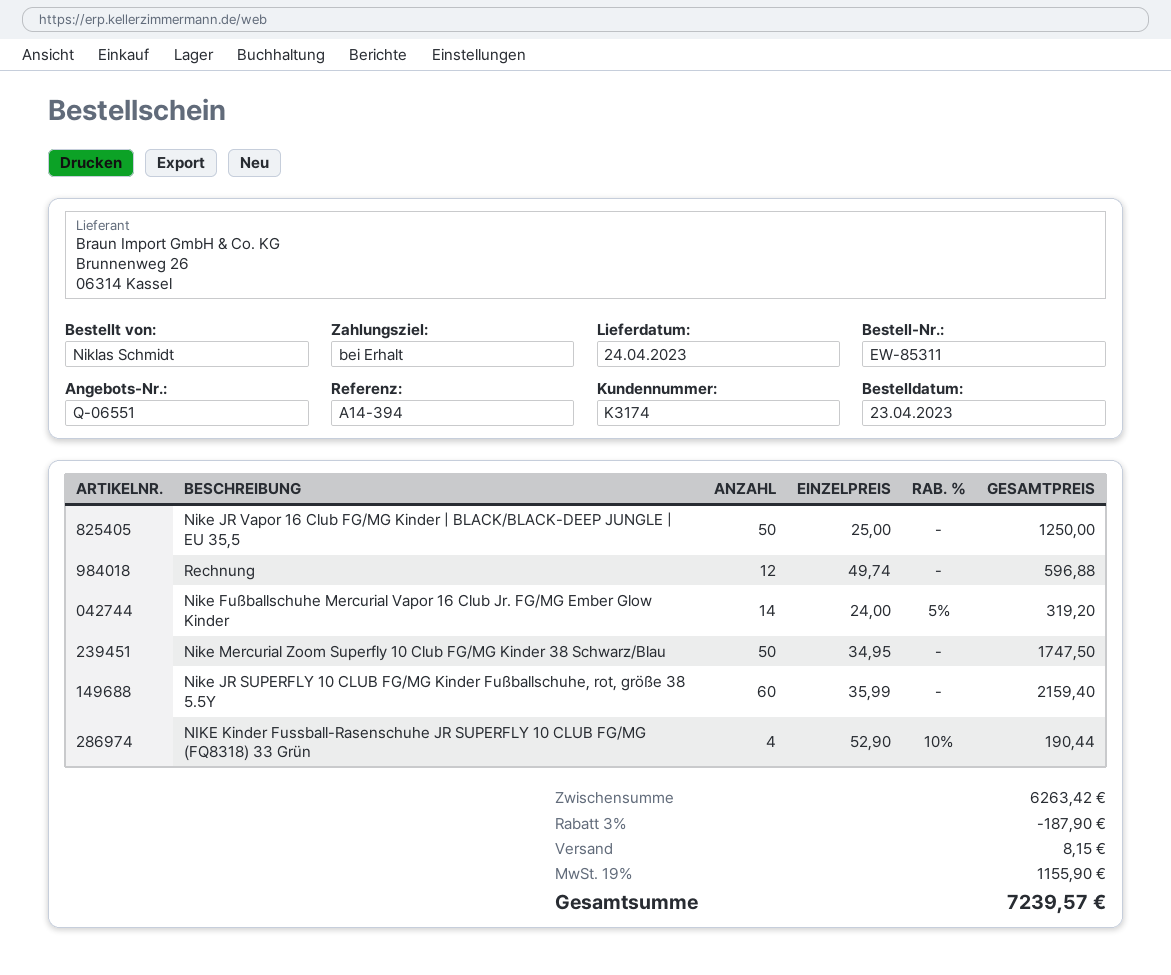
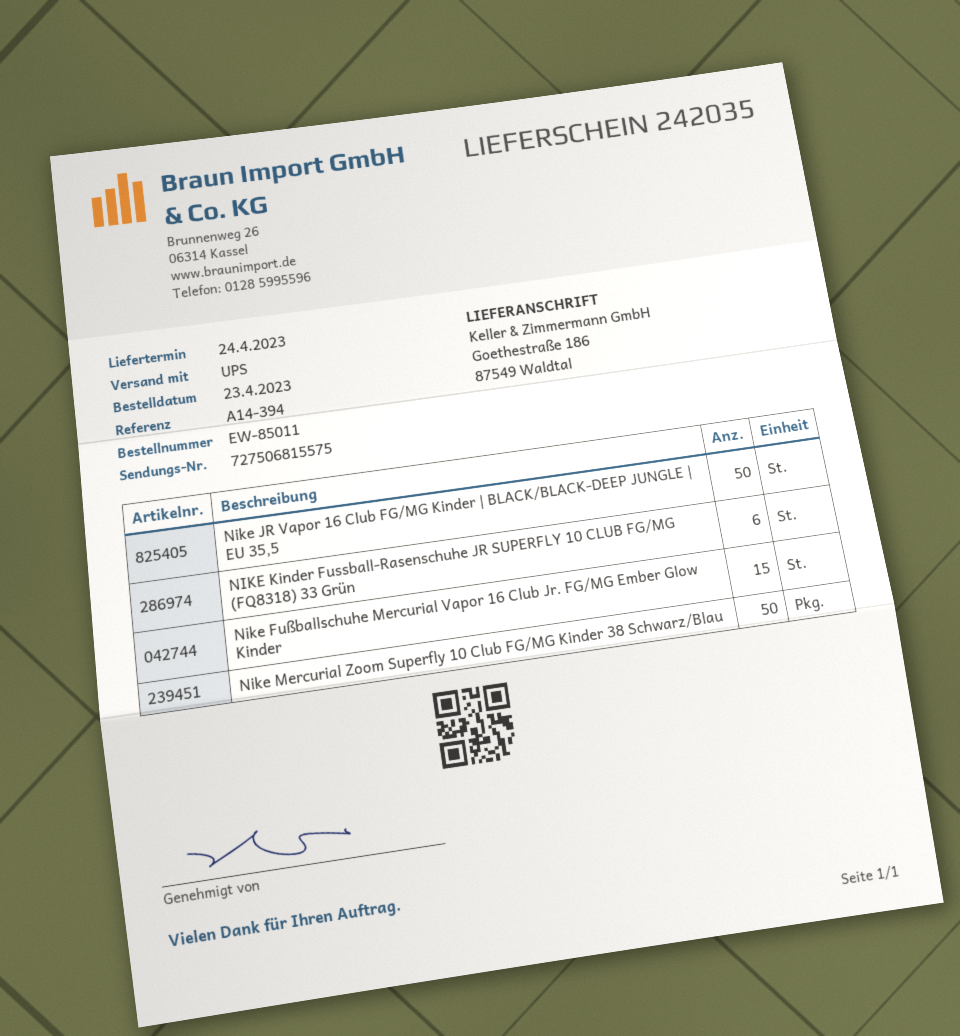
order number: EW-85311 -> EW-85011
Rechnung: 12 -> none
Nike Fußballschuhe Mercurial Vapor 16 Club Jr. FG/MG Ember Glow Kinder: 14 -> 15
Nike JR SUPERFLY 10 CLUB FG/MG Kinder Fußballschuhe, rot, größe 38 5.5Y: 60 -> none
NIKE Kinder Fussball-Rasenschuhe JR SUPERFLY 10 CLUB FG/MG (FQ8318) 33 Grün: 4 -> 6

